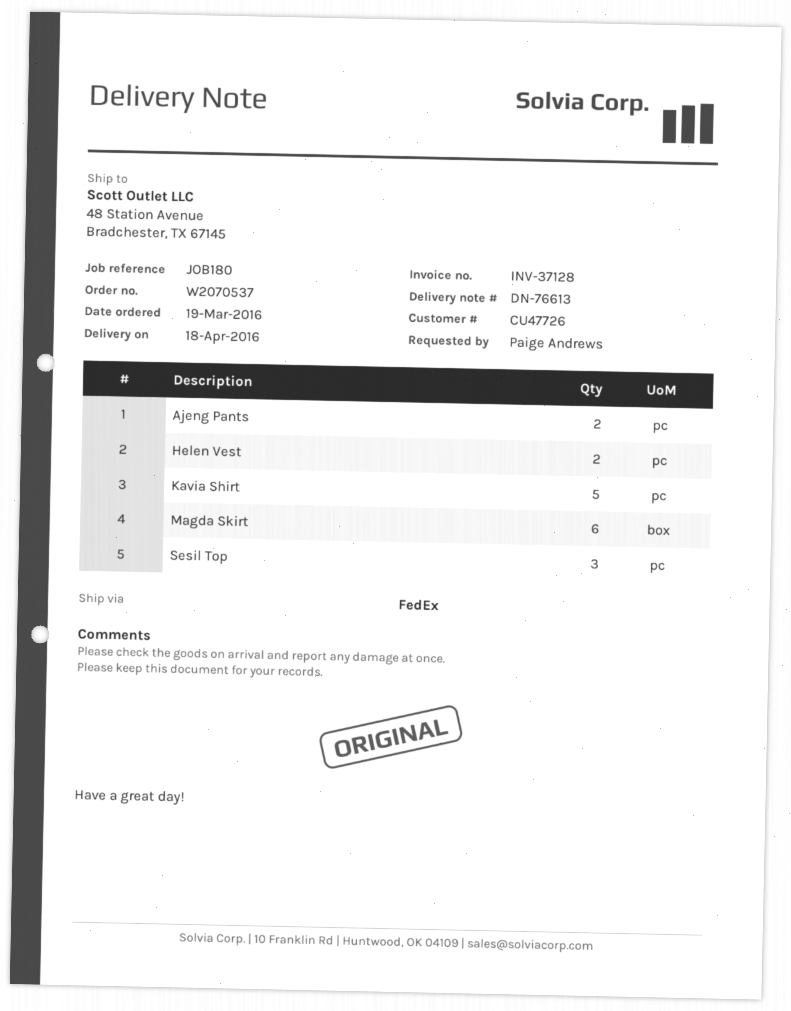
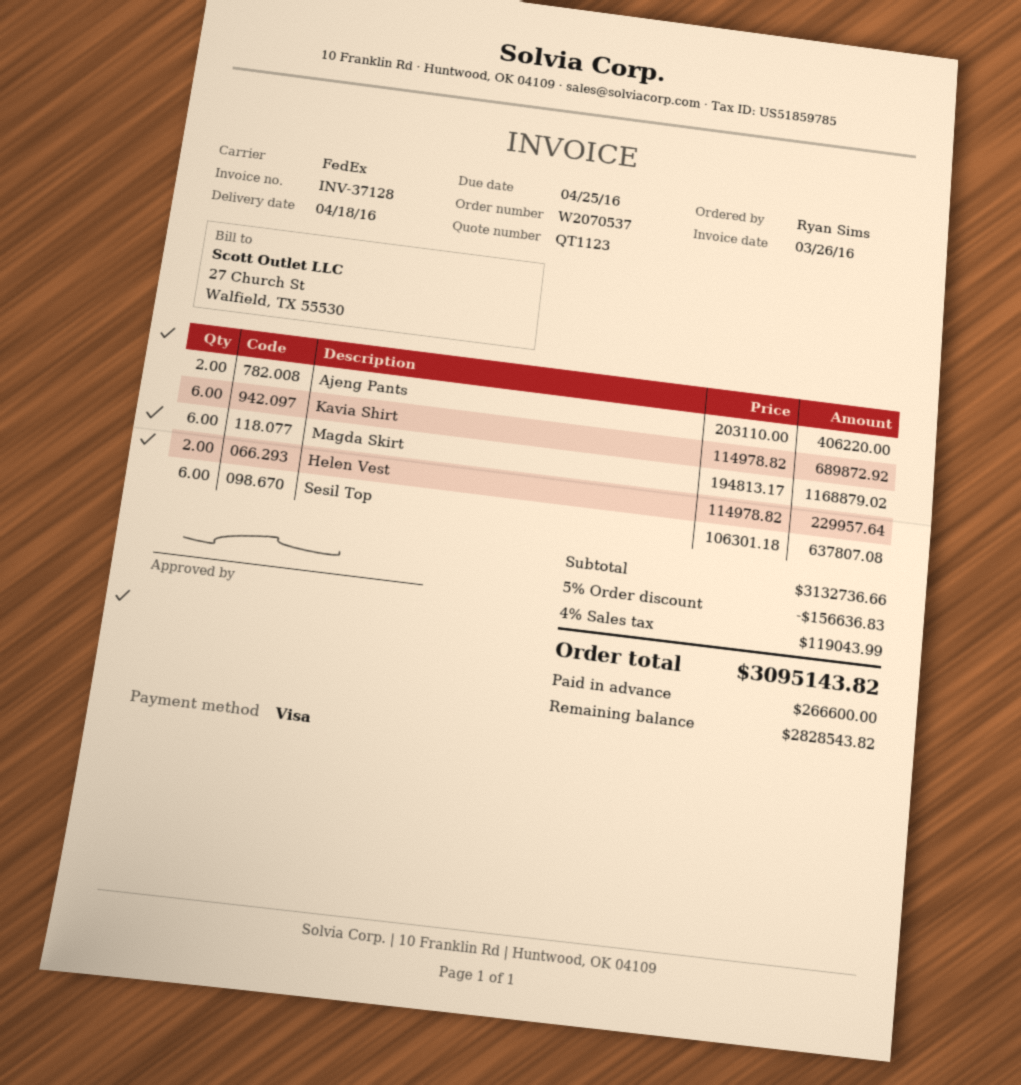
ordered by: Paige Andrews -> Ryan Sims
Kavia Shirt: 5 -> 6
Sesil Top: 3 -> 6

